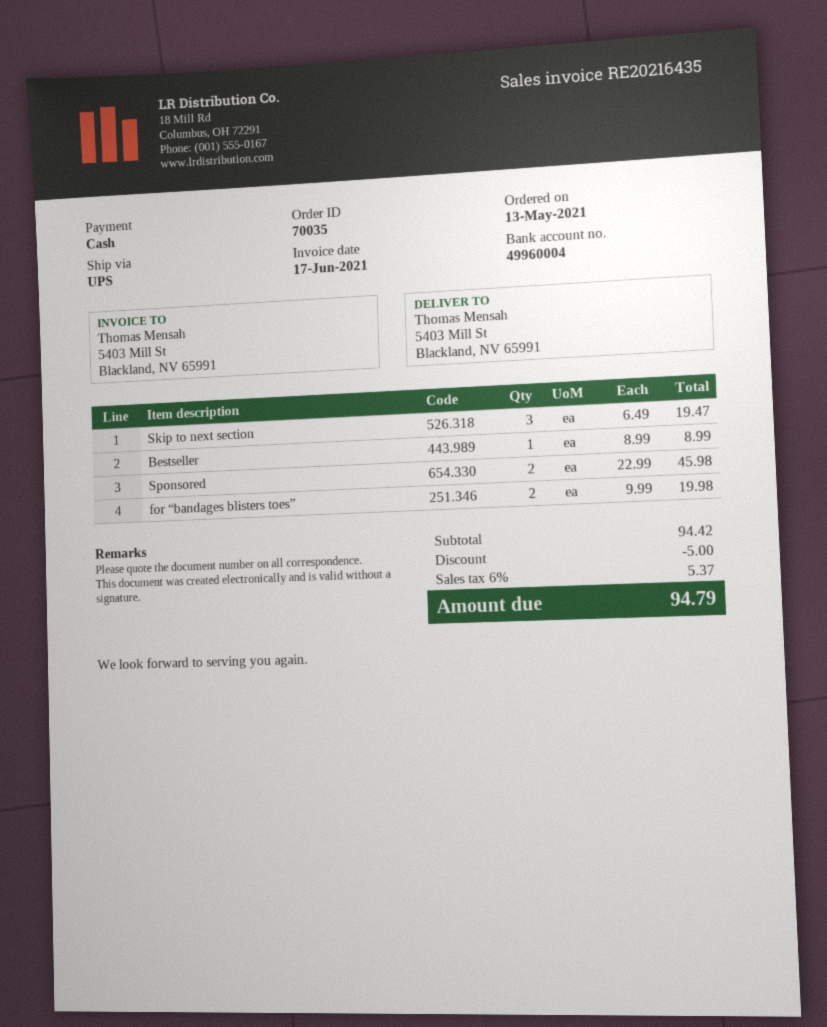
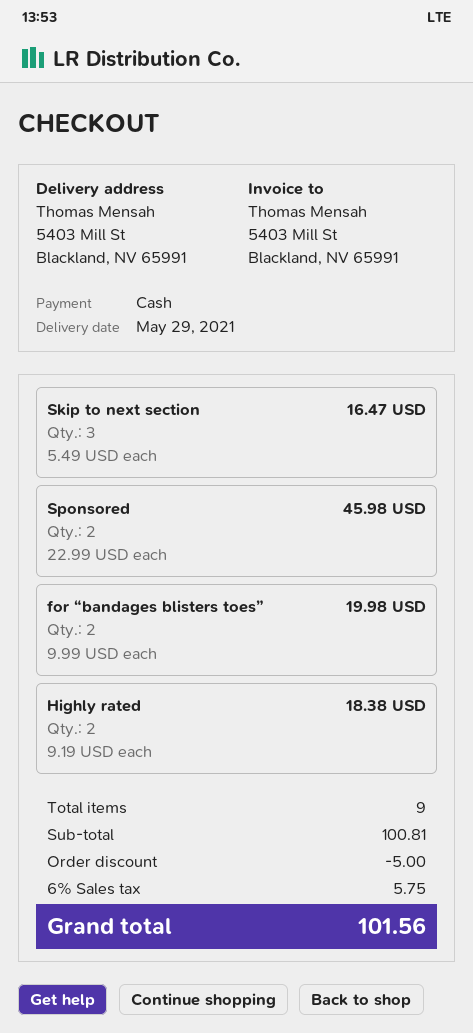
Skip to next section: 3 x 6.49 = 19.47 -> 3 x 5.49 = 16.47
Bestseller: 1 x 8.99 = 8.99 -> none
Highly rated: none -> 2 x 9.19 = 18.38
subtotal: 94.42 -> 100.81
tax: 6% = 5.37 -> 6% = 5.75
total: 94.79 -> 101.56

